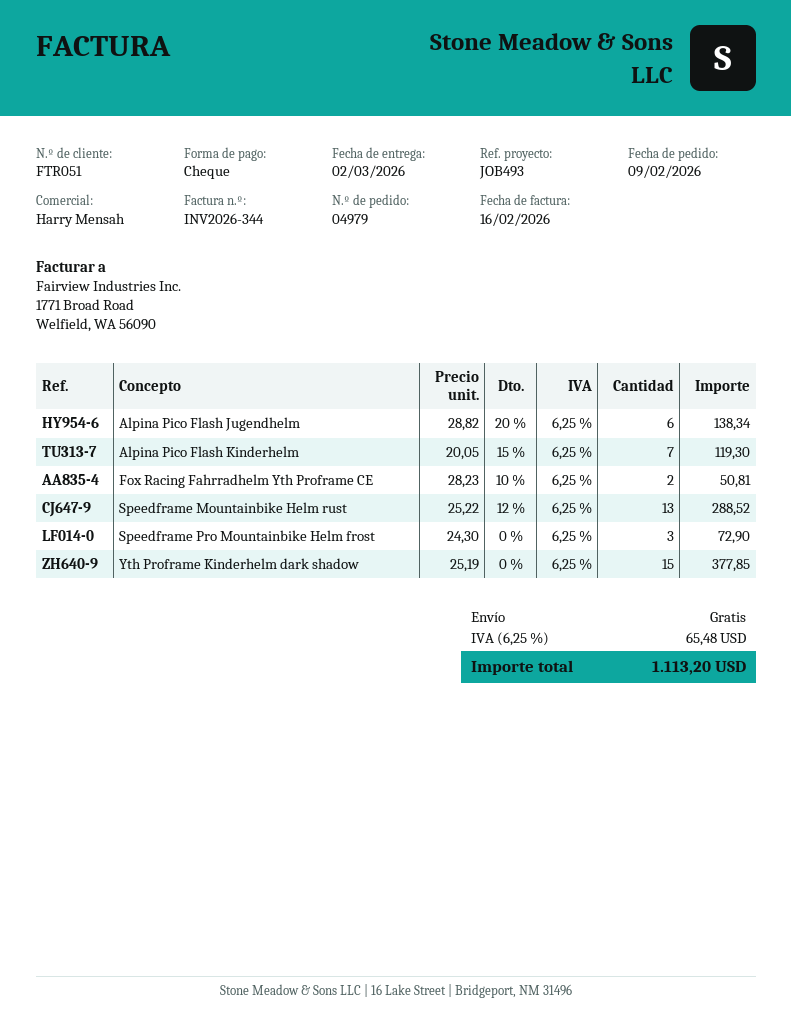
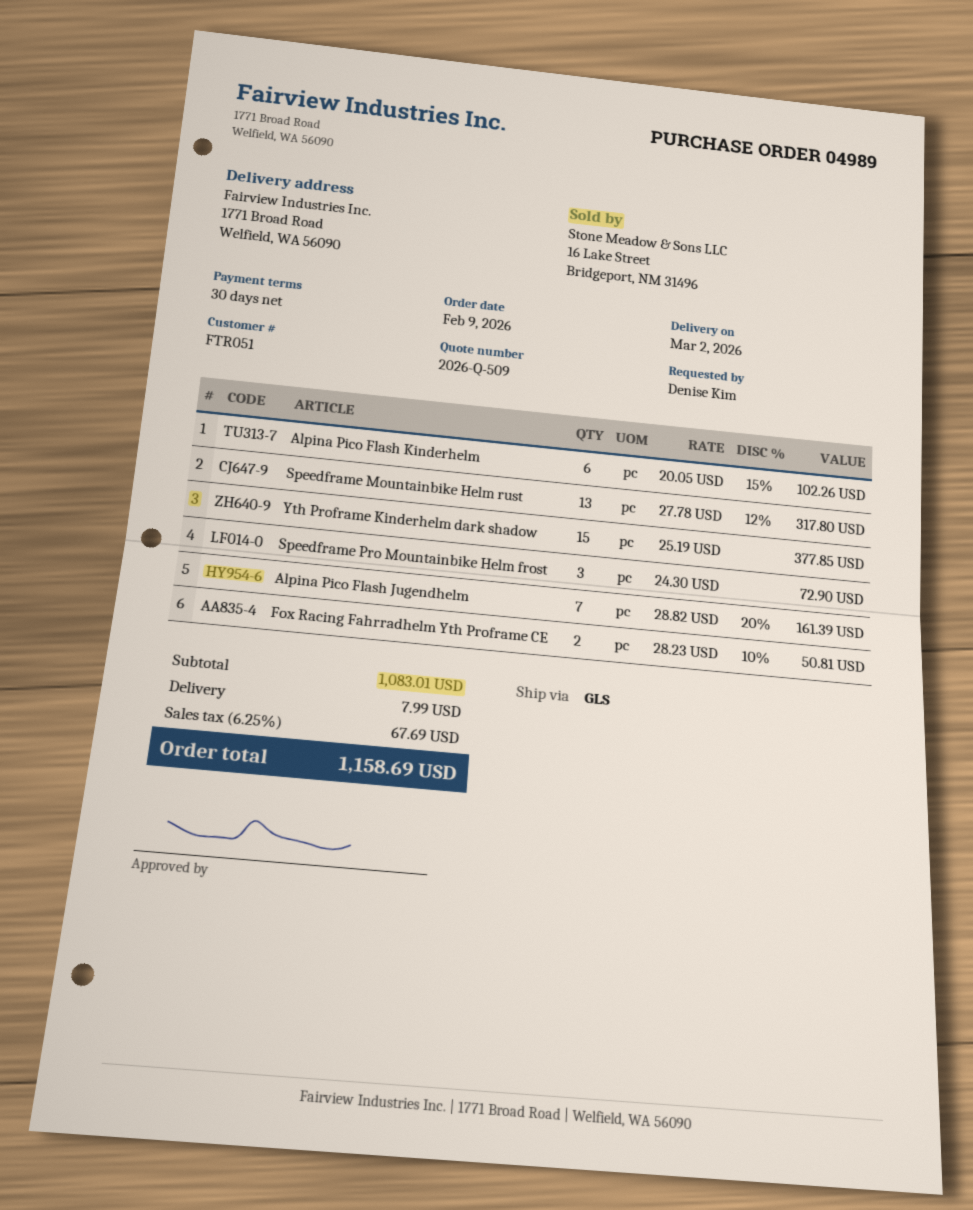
order number: 04979 -> 04989
Alpina Pico Flash Jugendhelm: 6 x 28.82 - 20% = 138.34 -> 7 x 28.82 - 20% = 161.39
Alpina Pico Flash Kinderhelm: 7 x 20.05 - 15% = 119.30 -> 6 x 20.05 - 15% = 102.26
Speedframe Mountainbike Helm rust: 13 x 25.22 - 12% = 288.52 -> 13 x 27.78 - 12% = 317.80
shipping: 0.00 -> 7.99
tax: 6.25% = 65.48 -> 6.25% = 67.69
total: 1113.20 -> 1158.69

